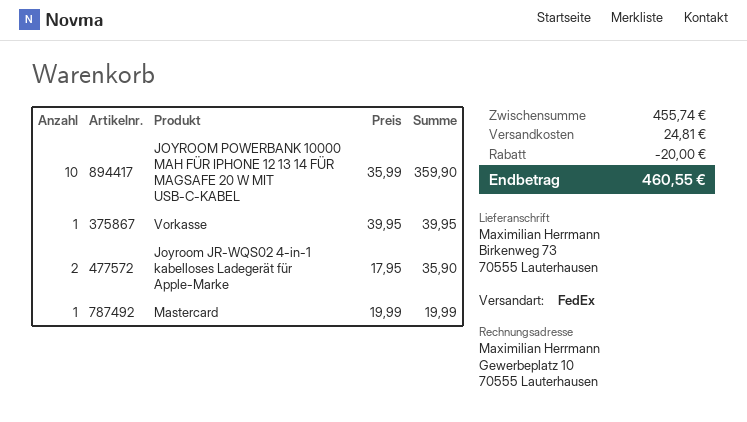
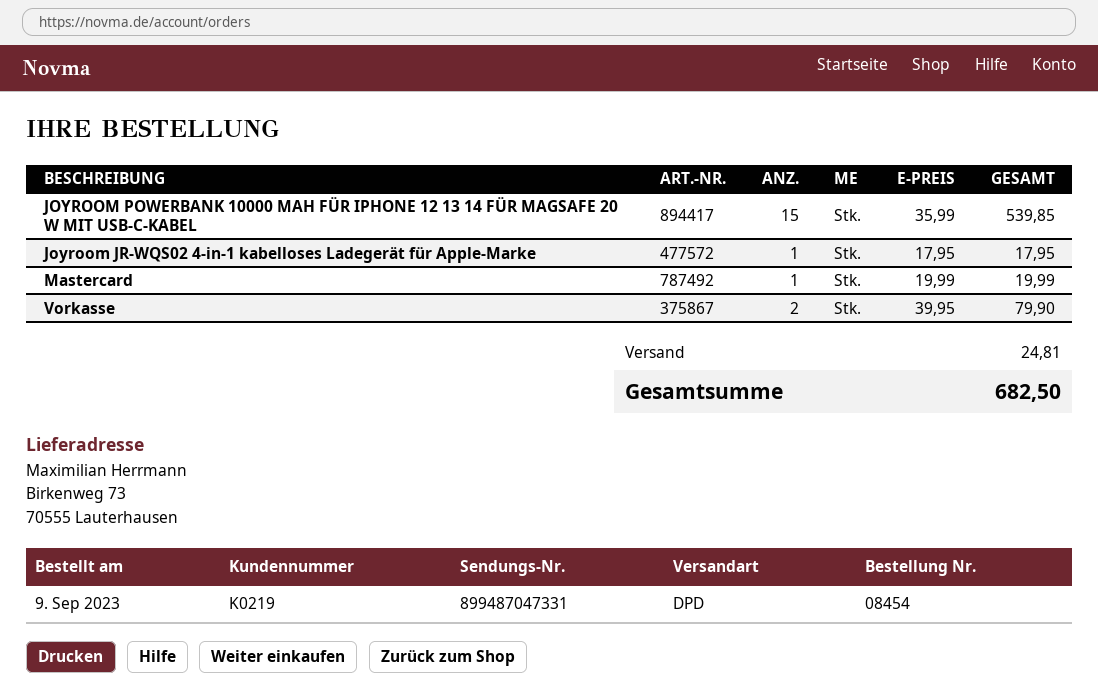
shipping method: FedEx -> DPD
JOYROOM POWERBANK 10000 MAH FÜR IPHONE 12 13 14 FÜR MAGSAFE 20 W MIT USB-C-KABEL: 10 x 35.99 = 359.90 -> 15 x 35.99 = 539.85
Vorkasse: 1 x 39.95 = 39.95 -> 2 x 39.95 = 79.90
Joyroom JR-WQS02 4-in-1 kabelloses Ladegerät für Apple-Marke: 2 x 17.95 = 35.90 -> 1 x 17.95 = 17.95
discount: 20.00 -> none
total: 460.55 -> 682.50

